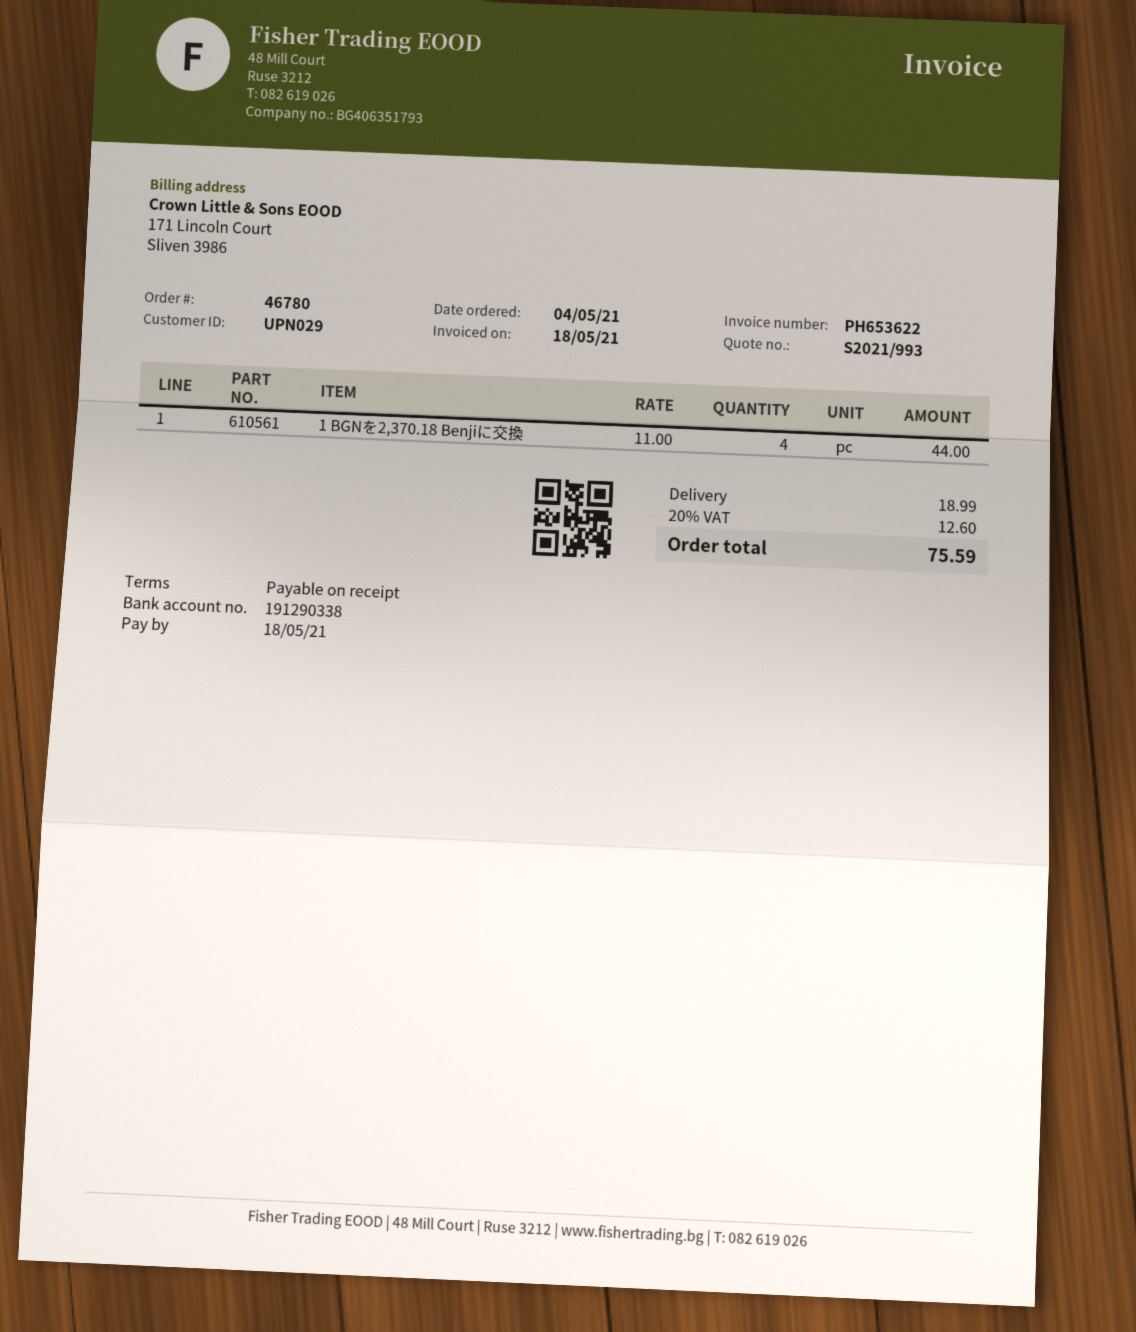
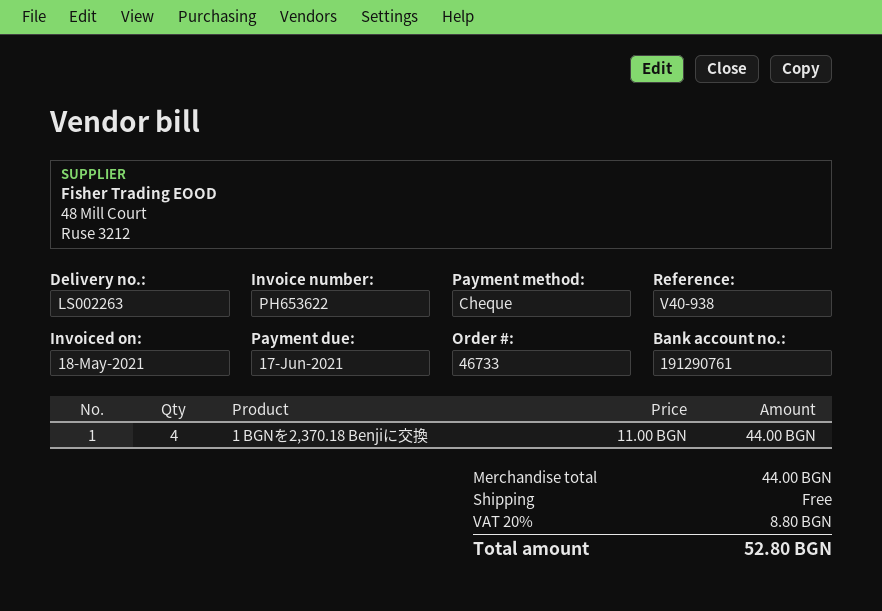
order number: 46780 -> 46733
due date: 2021-05-18 -> 2021-06-17
bank account: 191290338 -> 191290761
shipping: 18.99 -> 0.00
tax: 20% = 12.60 -> 20% = 8.80
total: 75.59 -> 52.80

